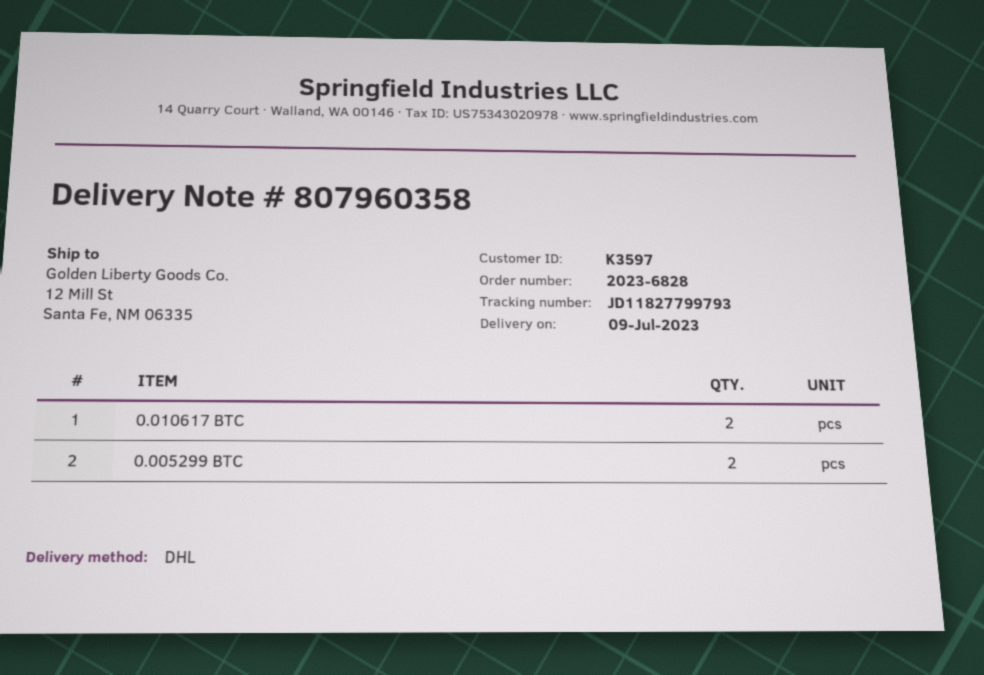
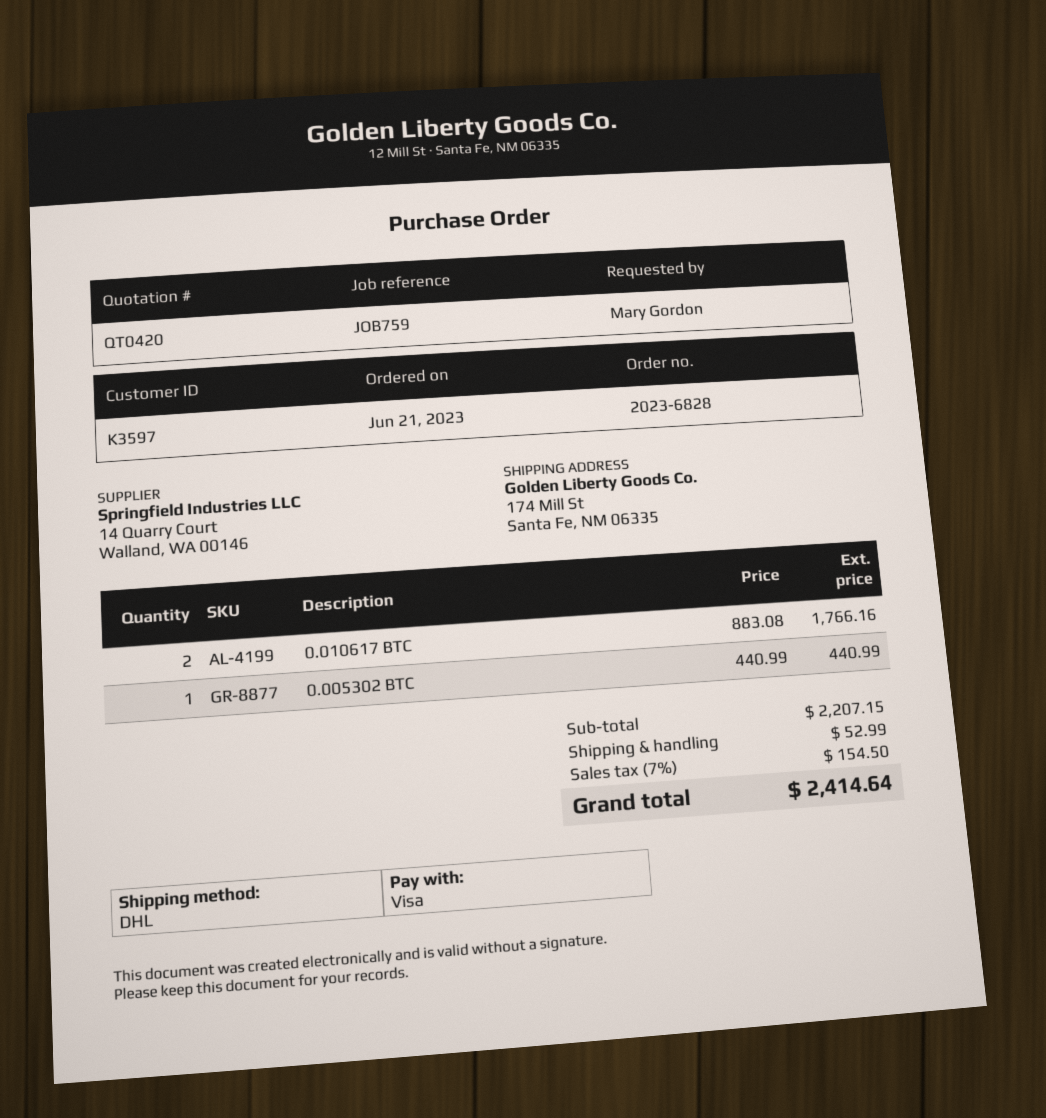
ship to: 12 Mill St, Santa Fe, NM 06335 -> 174 Mill St, Santa Fe, NM 06335
0.005299 BTC: 2 -> none
0.005302 BTC: none -> 1

